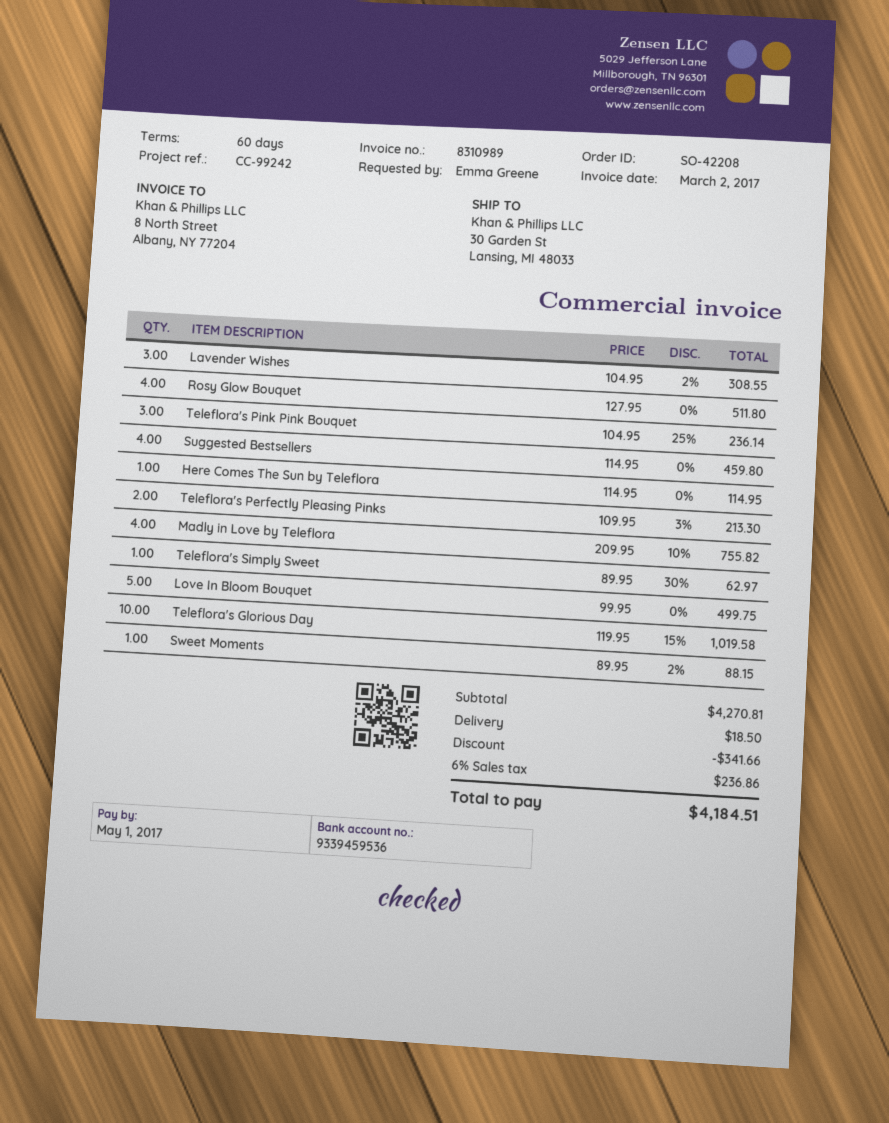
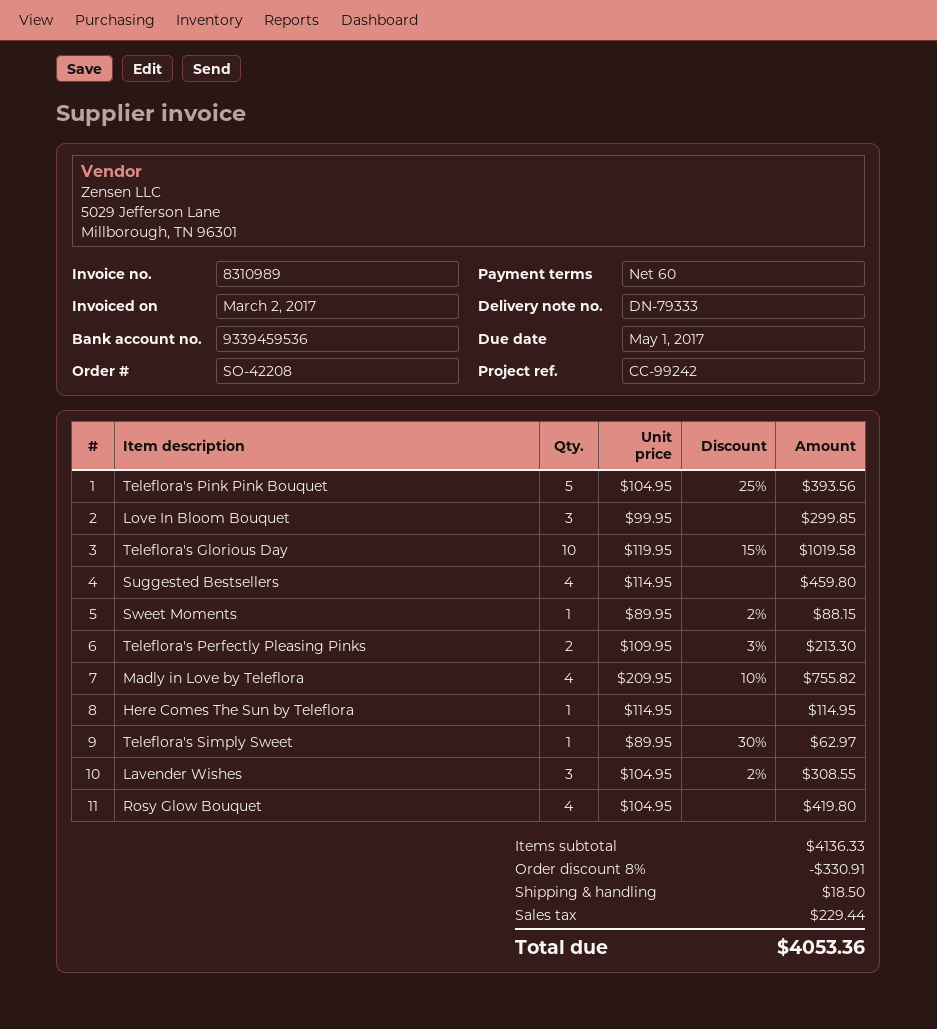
Rosy Glow Bouquet: 4 x 127.95 = 511.80 -> 4 x 104.95 = 419.80
Teleflora's Pink Pink Bouquet: 3 x 104.95 - 25% = 236.14 -> 5 x 104.95 - 25% = 393.56
Love In Bloom Bouquet: 5 x 99.95 = 499.75 -> 3 x 99.95 = 299.85
subtotal: 4270.81 -> 4136.33
discount: 341.66 -> 330.91
tax: 236.86 -> 229.44
total: 4184.51 -> 4053.36

